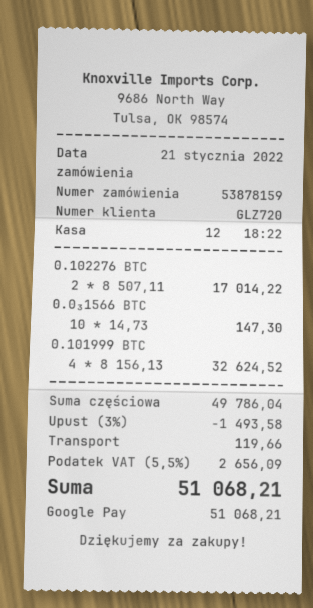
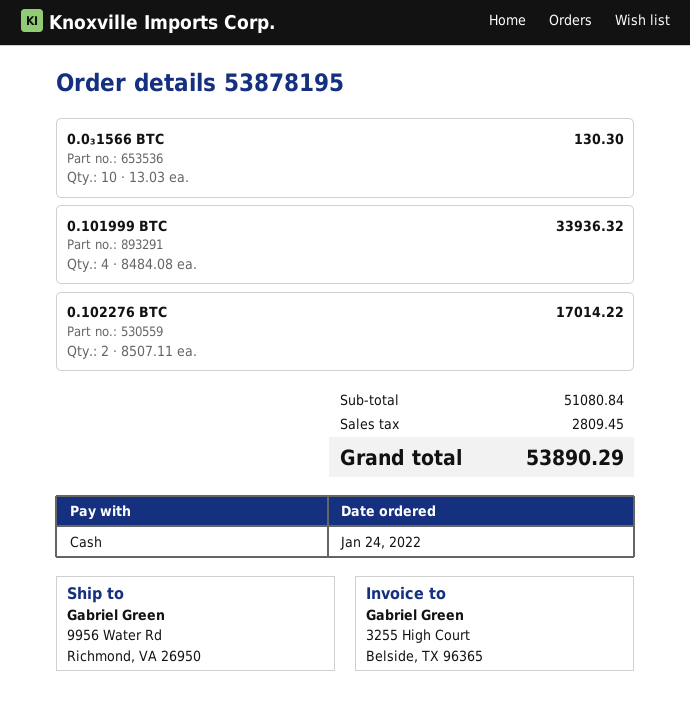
order number: 53878159 -> 53878195
order date: 2022-01-21 -> 2022-01-24
payment method: Google Pay -> cash
0.0₃1566 BTC: 10 x 14.73 = 147.30 -> 10 x 13.03 = 130.30
0.101999 BTC: 4 x 8156.13 = 32624.52 -> 4 x 8484.08 = 33936.32
subtotal: 49786.04 -> 51080.84
discount: 3% = 1493.58 -> none
shipping: 119.66 -> none
tax: 2656.09 -> 2809.45
total: 51068.21 -> 53890.29

